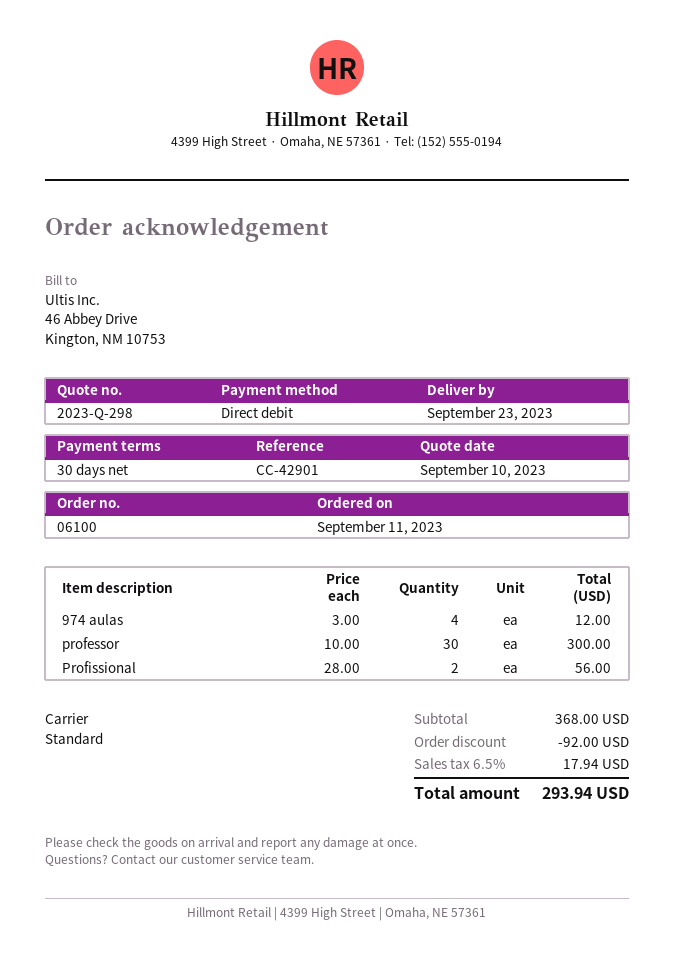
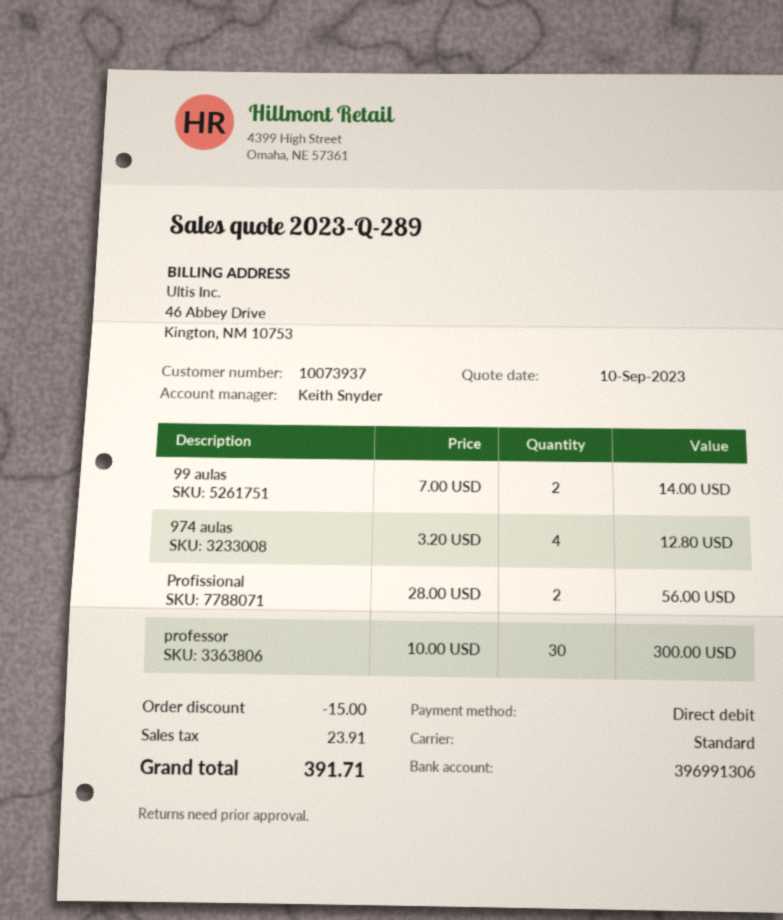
quote number: 2023-Q-298 -> 2023-Q-289
974 aulas: 4 x 3.00 = 12.00 -> 4 x 3.20 = 12.80
99 aulas: none -> 2 x 7.00 = 14.00
discount: 92.00 -> 15.00
tax: 17.94 -> 23.91
total: 293.94 -> 391.71

